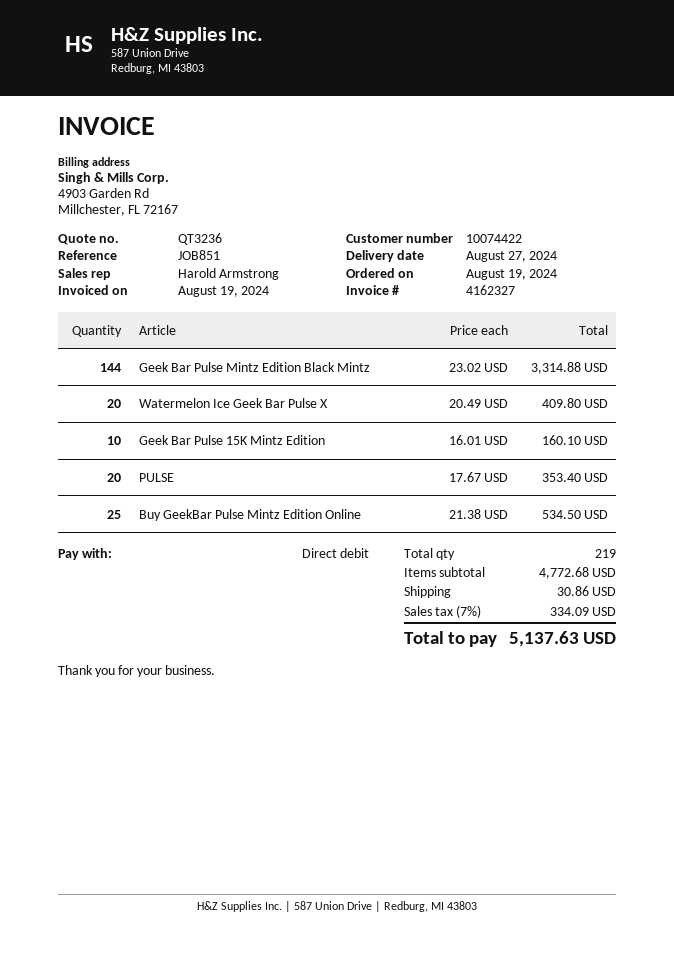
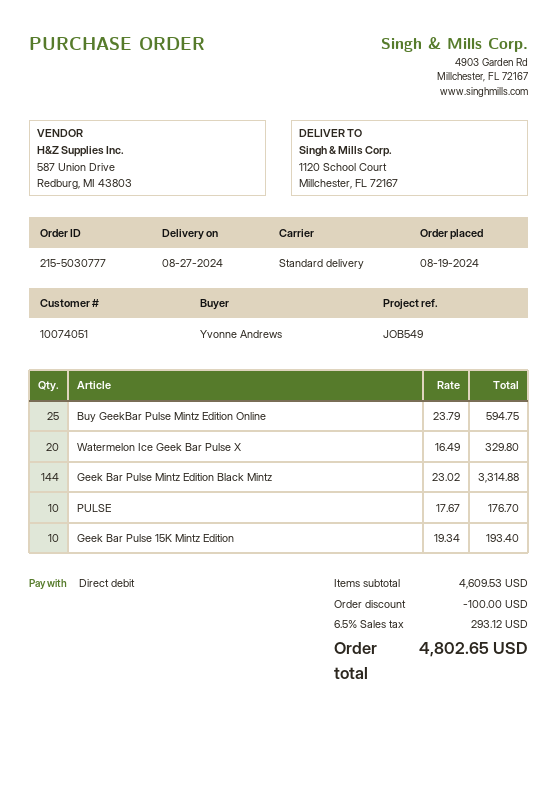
customer number: 10074422 -> 10074051
reference: JOB851 -> JOB549
Watermelon Ice Geek Bar Pulse X: 20 x 20.49 = 409.80 -> 20 x 16.49 = 329.80
Geek Bar Pulse 15K Mintz Edition: 10 x 16.01 = 160.10 -> 10 x 19.34 = 193.40
PULSE: 20 x 17.67 = 353.40 -> 10 x 17.67 = 176.70
Buy GeekBar Pulse Mintz Edition Online: 25 x 21.38 = 534.50 -> 25 x 23.79 = 594.75
subtotal: 4772.68 -> 4609.53
discount: none -> 100.00
shipping: 30.86 -> none
tax: 7% = 334.09 -> 6.5% = 293.12
total: 5137.63 -> 4802.65

